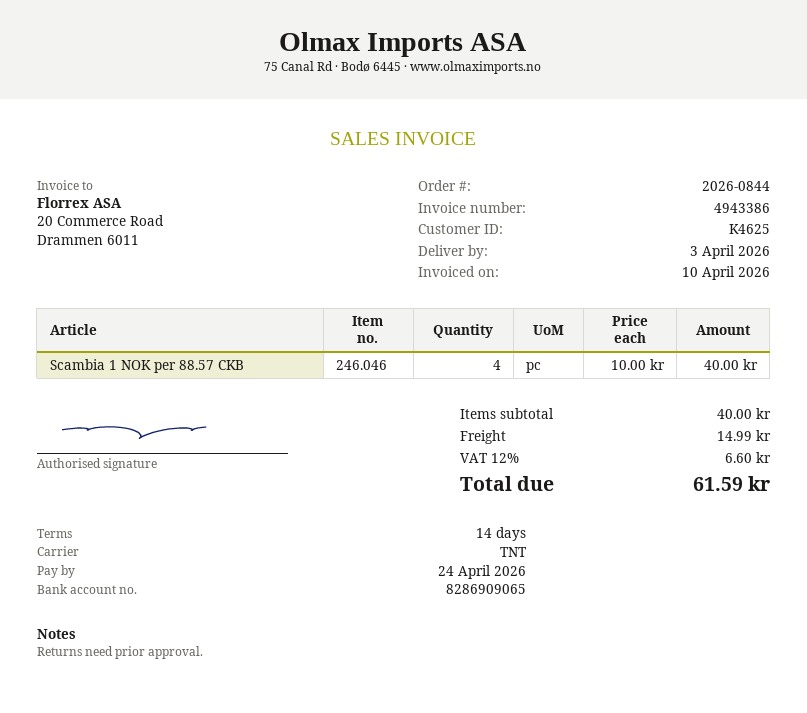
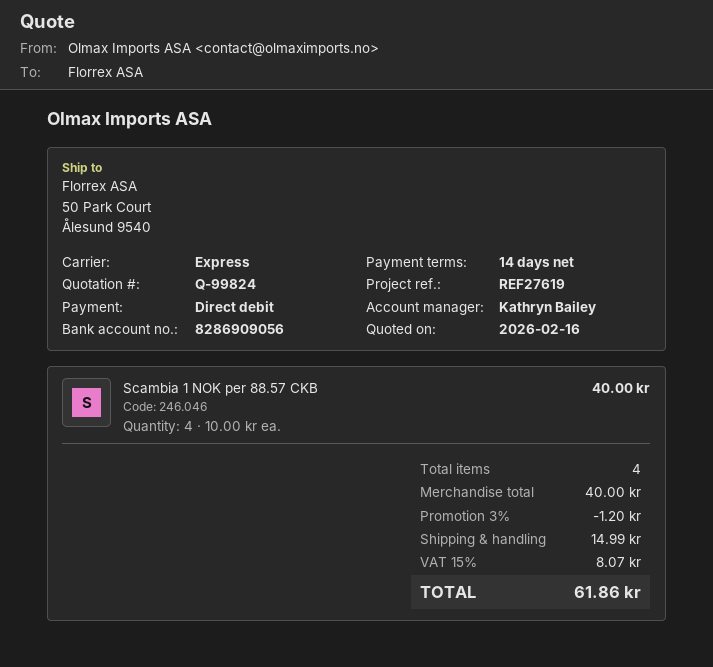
bank account: 8286909065 -> 8286909056
shipping method: TNT -> express
discount: none -> 3% = 1.20
tax: 12% = 6.60 -> 15% = 8.07
total: 61.59 -> 61.86

